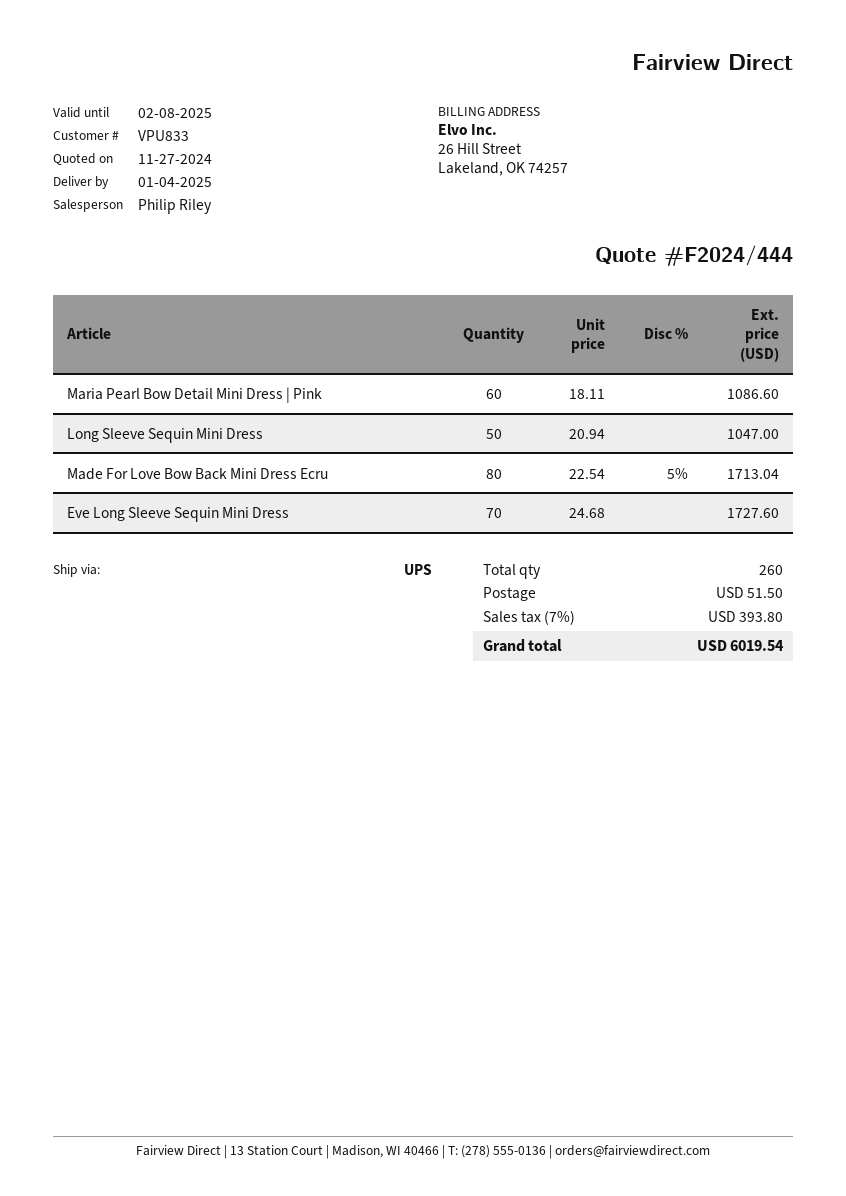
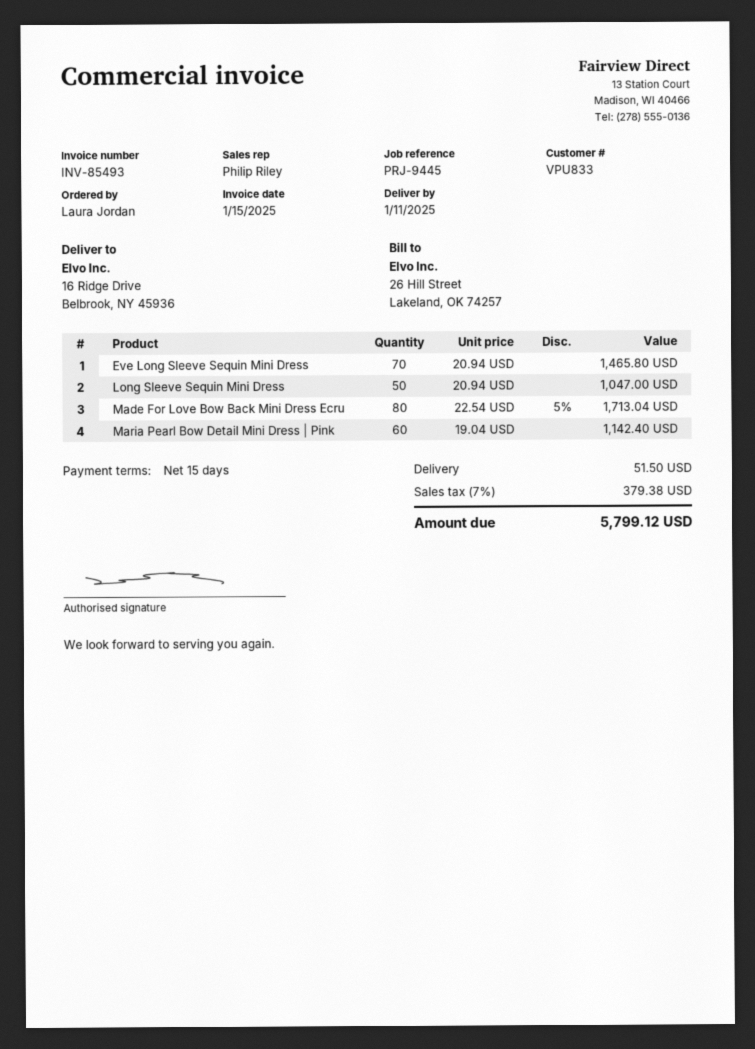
delivery date: 2025-01-04 -> 2025-01-11
Maria Pearl Bow Detail Mini Dress | Pink: 60 x 18.11 = 1086.60 -> 60 x 19.04 = 1142.40
Eve Long Sleeve Sequin Mini Dress: 70 x 24.68 = 1727.60 -> 70 x 20.94 = 1465.80
tax: 7% = 393.80 -> 7% = 379.38
total: 6019.54 -> 5799.12

